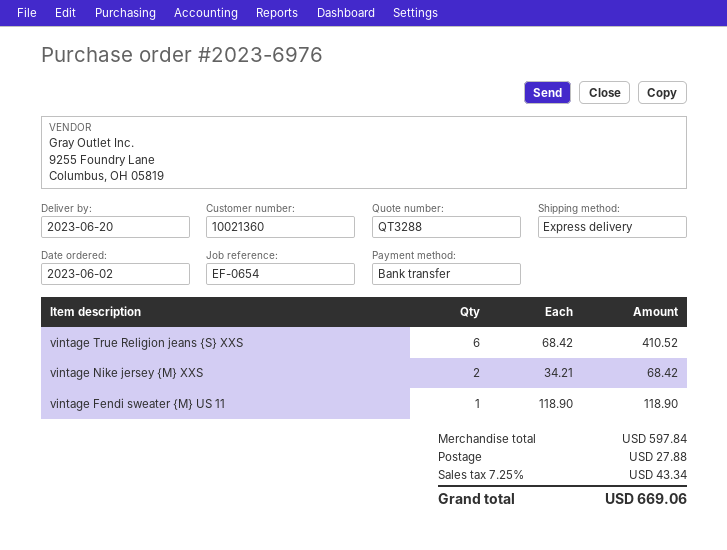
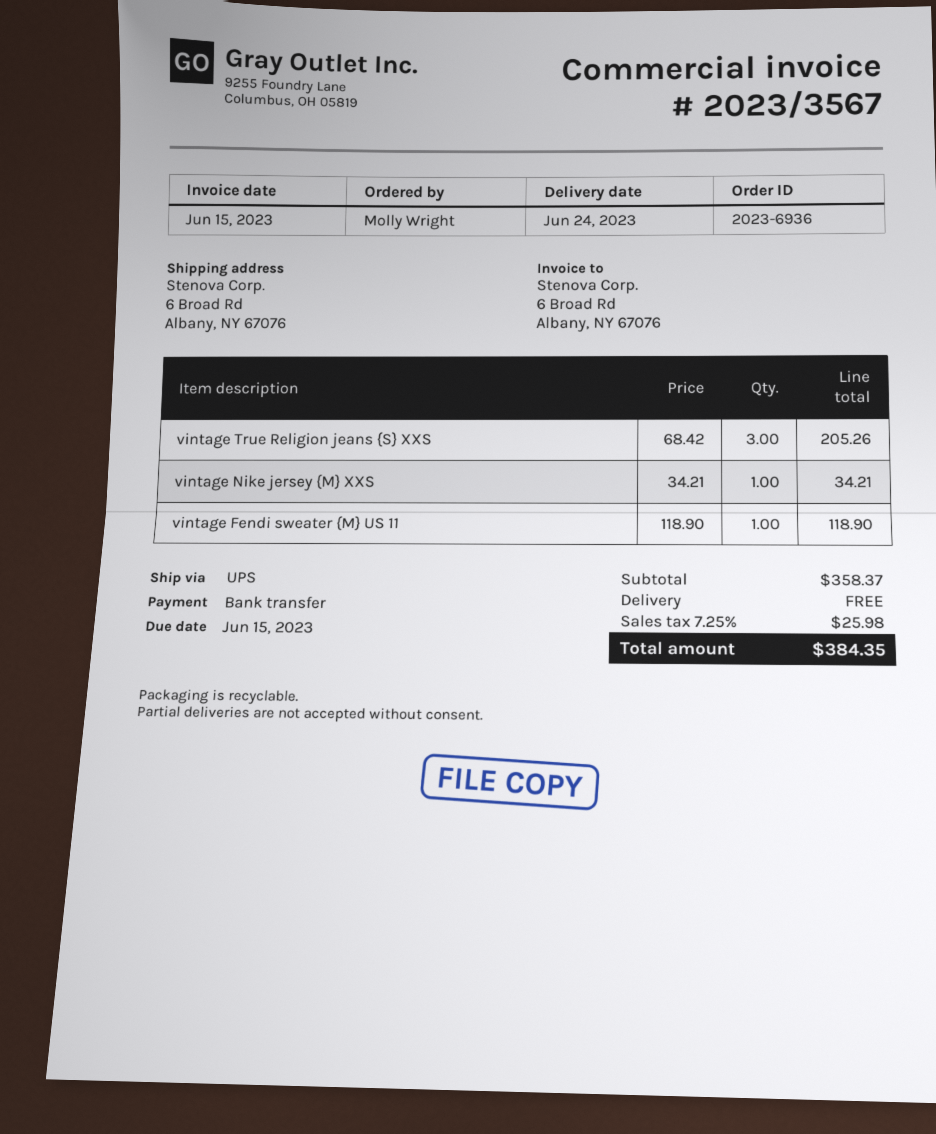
order number: 2023-6976 -> 2023-6936
delivery date: 2023-06-20 -> 2023-06-24
shipping method: express -> UPS
vintage True Religion jeans {S} XXS: 6 x 68.42 = 410.52 -> 3 x 68.42 = 205.26
vintage Nike jersey {M} XXS: 2 x 34.21 = 68.42 -> 1 x 34.21 = 34.21
subtotal: 597.84 -> 358.37
shipping: 27.88 -> 0.00
tax: 7.25% = 43.34 -> 7.25% = 25.98
total: 669.06 -> 384.35

